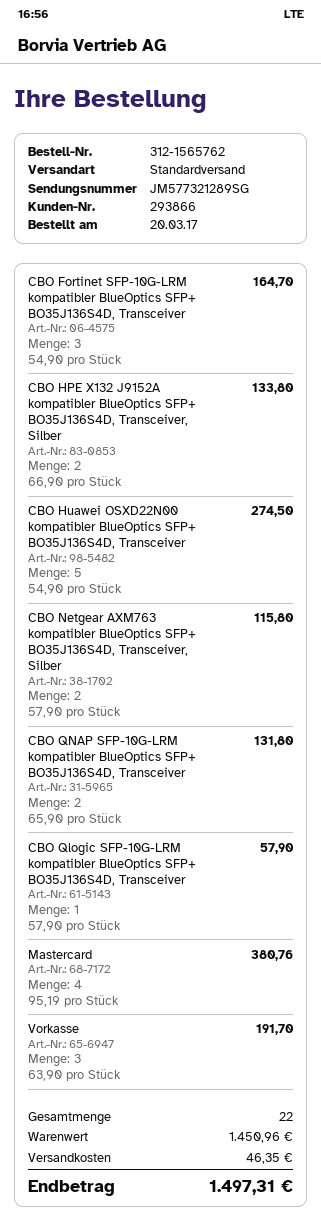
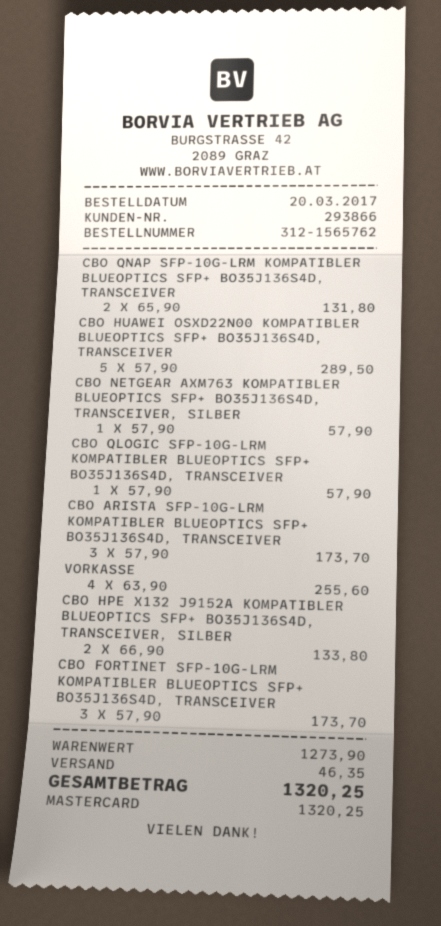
CBO Fortinet SFP-10G-LRM kompatibler BlueOptics SFP+ BO35J136S4D, Transceiver: 3 x 54.90 = 164.70 -> 3 x 57.90 = 173.70
CBO Huawei OSXD22N00 kompatibler BlueOptics SFP+ BO35J136S4D, Transceiver: 5 x 54.90 = 274.50 -> 5 x 57.90 = 289.50
CBO Netgear AXM763 kompatibler BlueOptics SFP+ BO35J136S4D, Transceiver, Silber: 2 x 57.90 = 115.80 -> 1 x 57.90 = 57.90
Mastercard: 4 x 95.19 = 380.76 -> none
Vorkasse: 3 x 63.90 = 191.70 -> 4 x 63.90 = 255.60
CBO ARISTA SFP-10G-LRM KOMPATIBLER BLUEOPTICS SFP+ BO35J136S4D, TRANSCEIVER: none -> 3 x 57.90 = 173.70
subtotal: 1450.96 -> 1273.90
total: 1497.31 -> 1320.25

